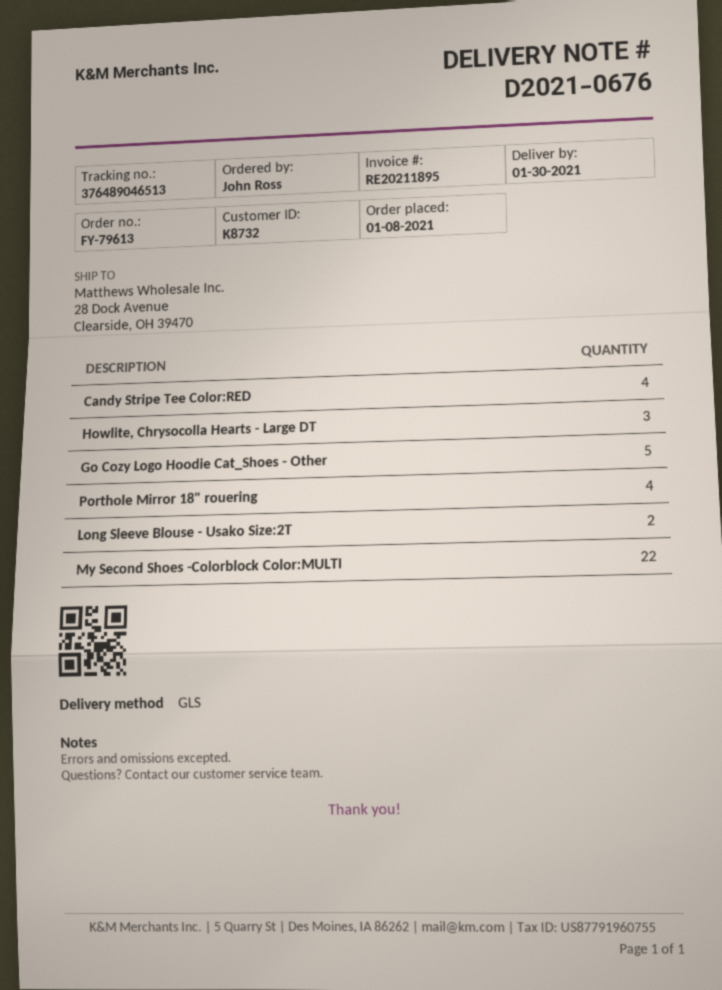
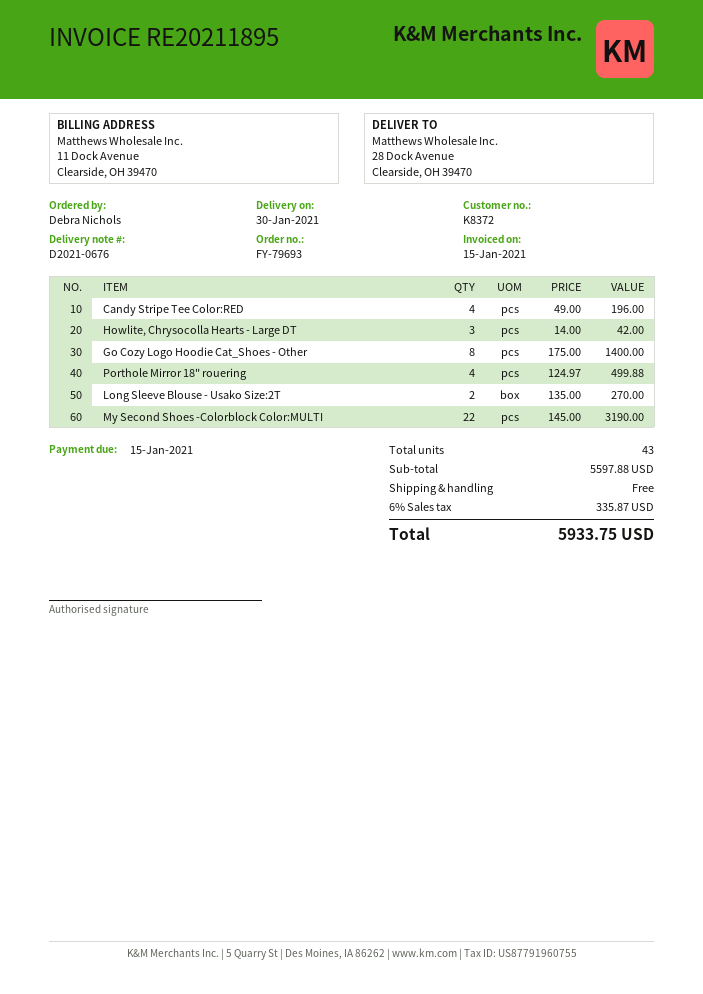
order number: FY-79613 -> FY-79693
customer number: K8732 -> K8372
ordered by: John Ross -> Debra Nichols
Go Cozy Logo Hoodie Cat_Shoes - Other: 5 -> 8

